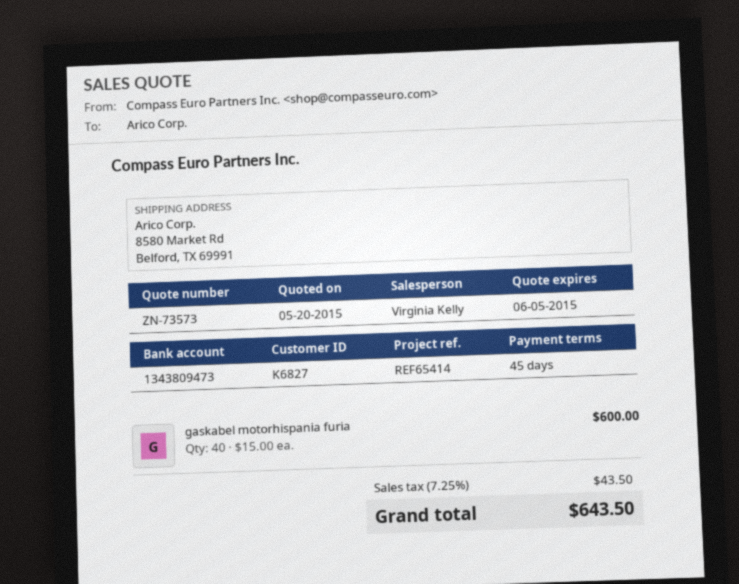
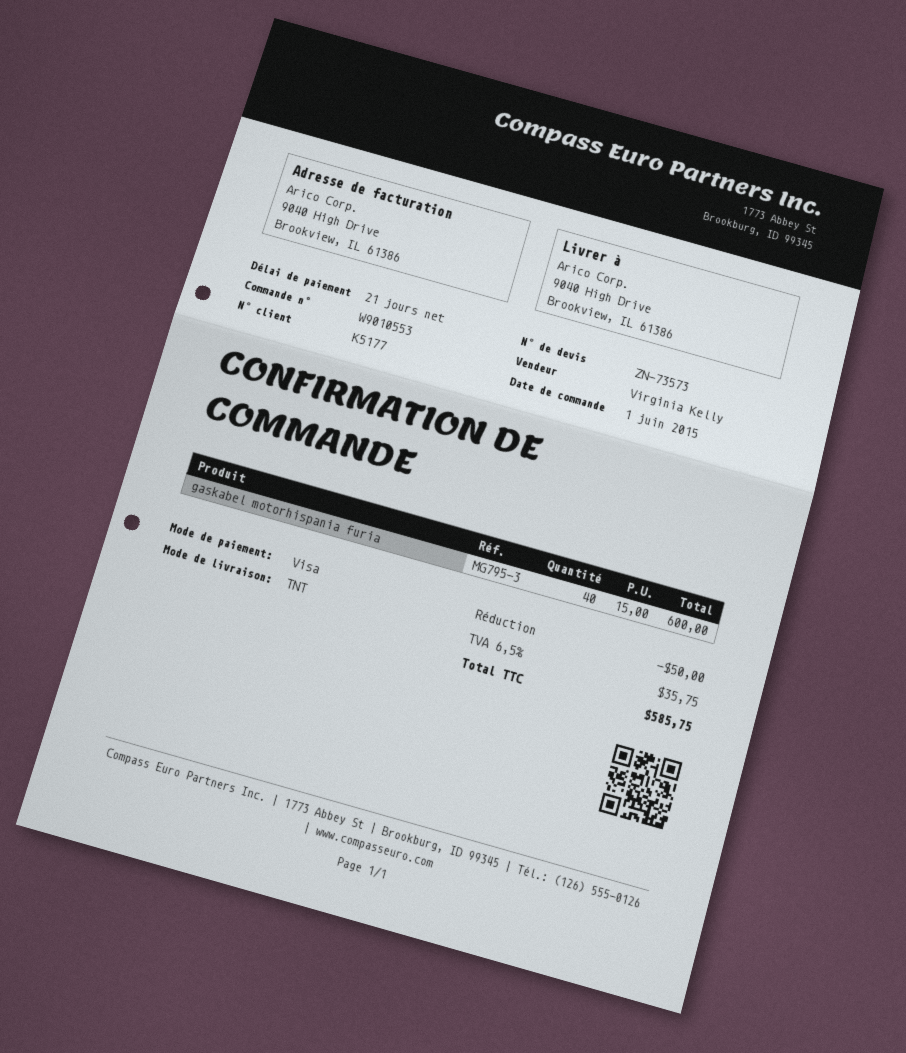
payment terms: 45 days -> 21 days
customer number: K6827 -> K5177
ship to: 8580 Market Rd, Belford, TX 69991 -> 9040 High Drive, Brookview, IL 61386
discount: none -> 50.00
tax: 7.25% = 43.50 -> 6.5% = 35.75
total: 643.50 -> 585.75

